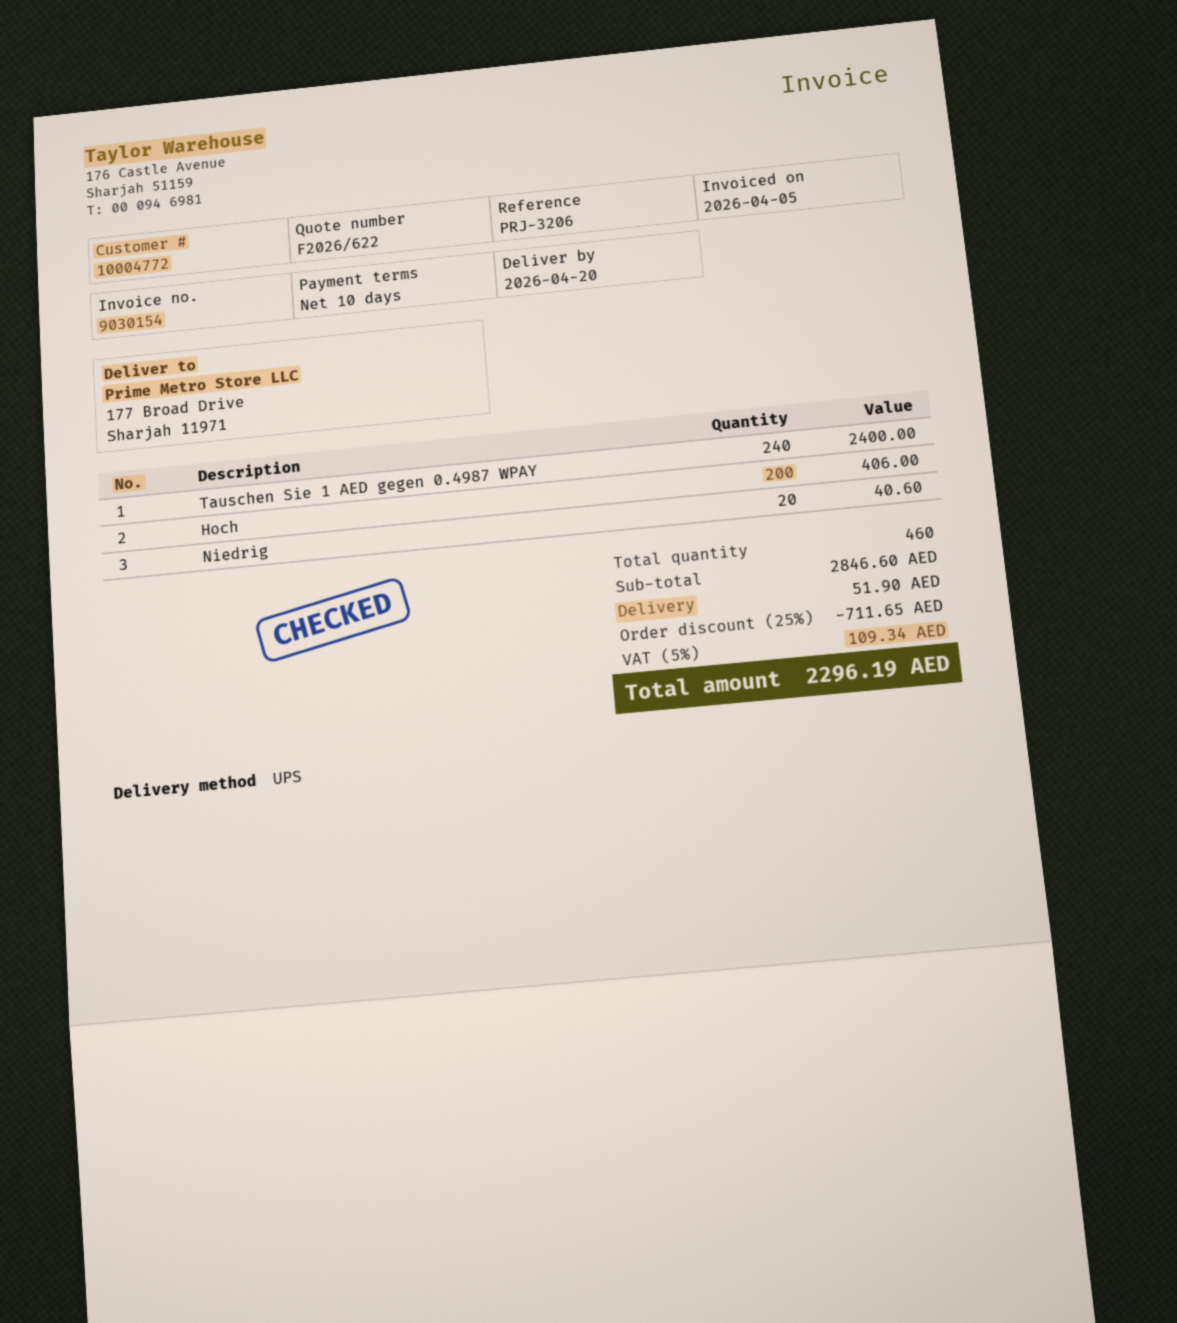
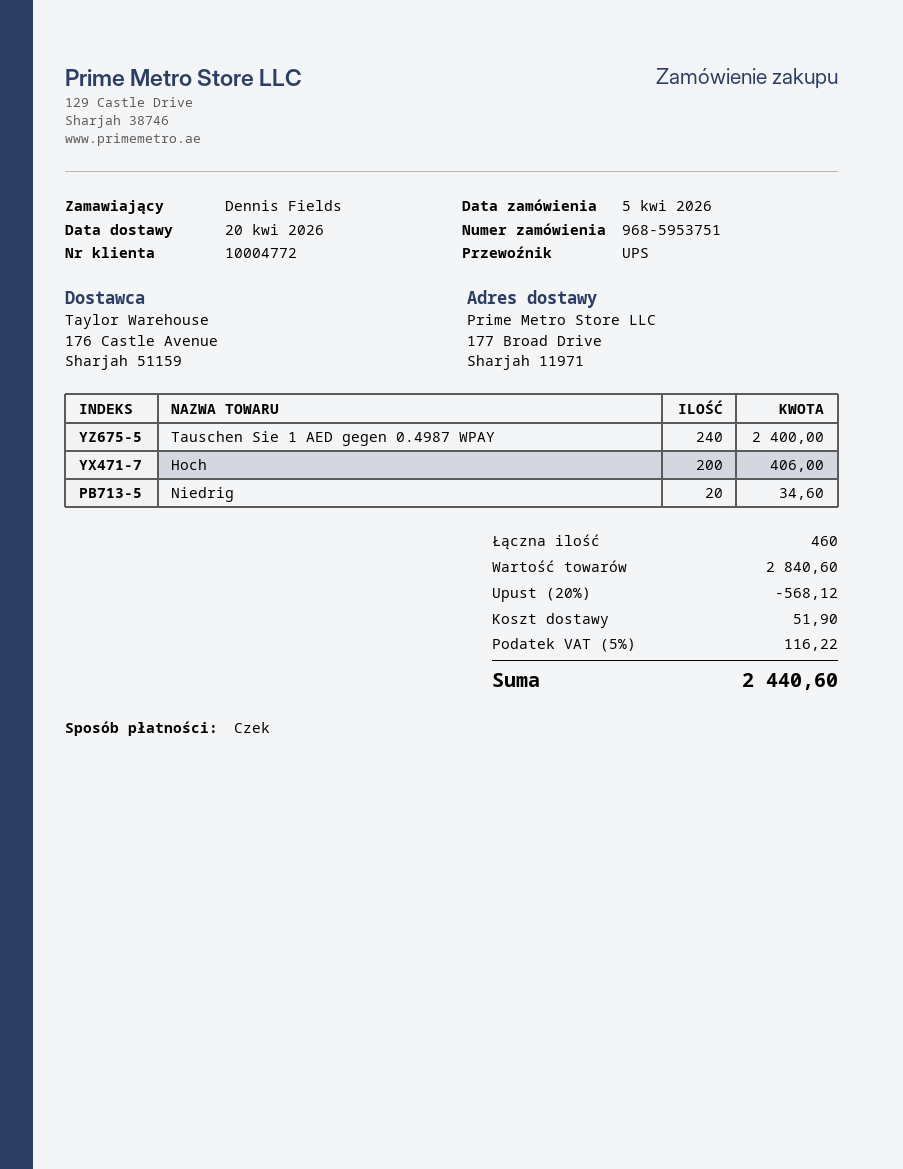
Niedrig: 20 for 40.60 -> 20 for 34.60
subtotal: 2846.60 -> 2840.60
discount: 25% = 711.65 -> 20% = 568.12
tax: 5% = 109.34 -> 5% = 116.22
total: 2296.19 -> 2440.60

